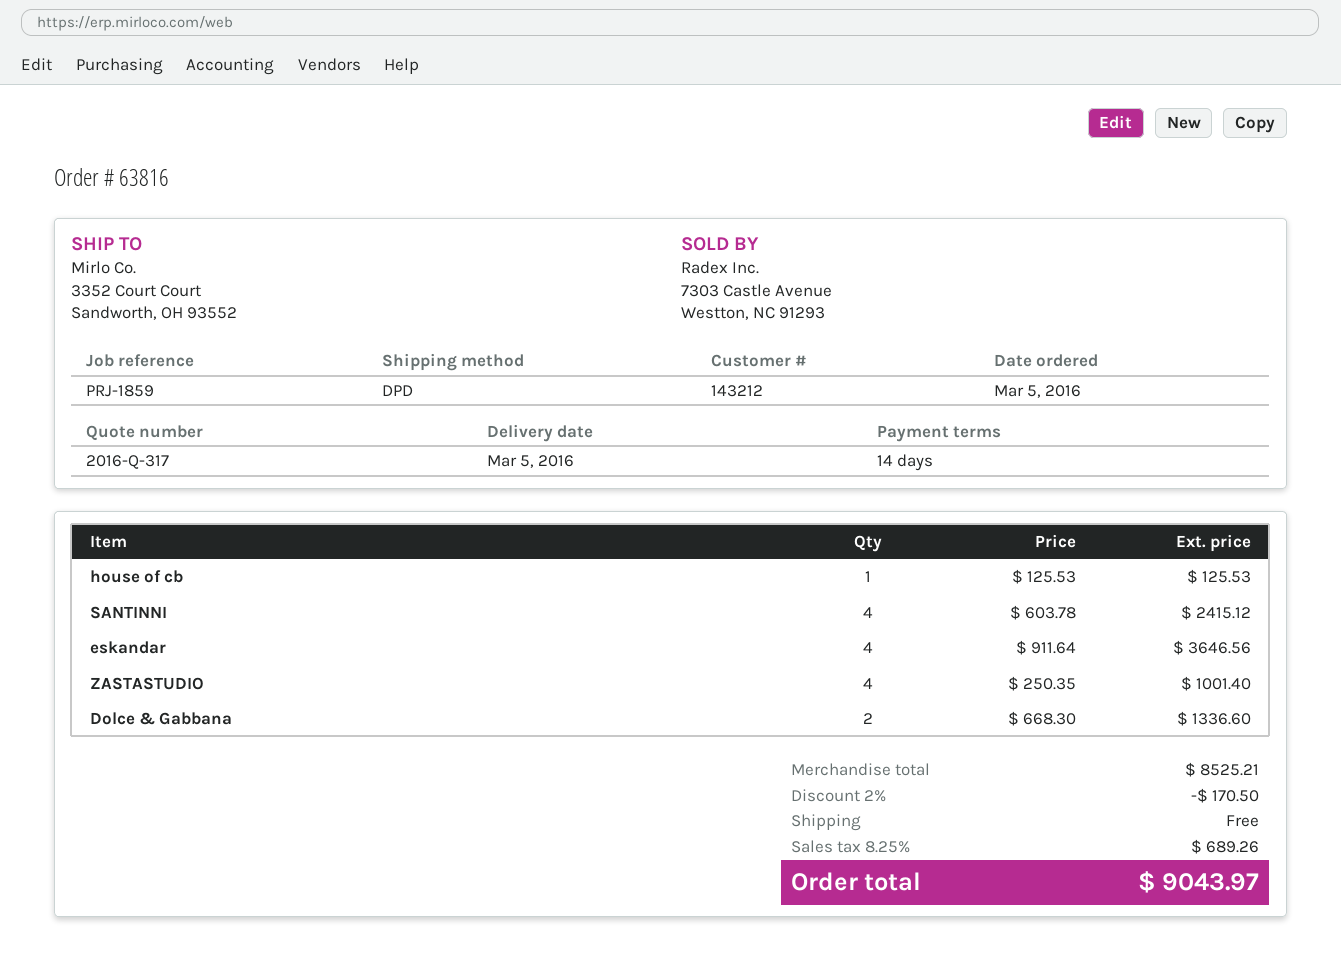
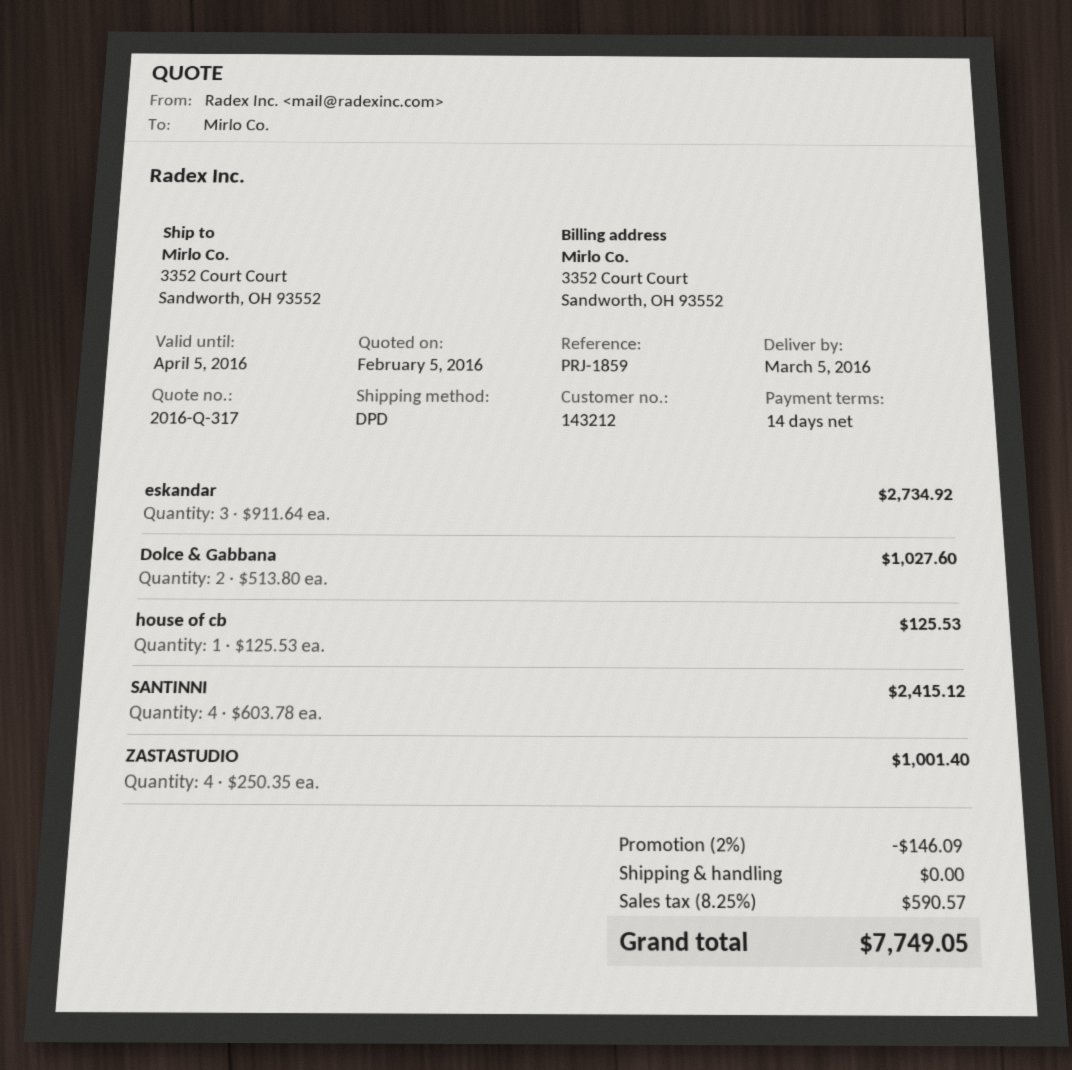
eskandar: 4 x 911.64 = 3646.56 -> 3 x 911.64 = 2734.92
Dolce & Gabbana: 2 x 668.30 = 1336.60 -> 2 x 513.80 = 1027.60
discount: 2% = 170.50 -> 2% = 146.09
tax: 8.25% = 689.26 -> 8.25% = 590.57
total: 9043.97 -> 7749.05

